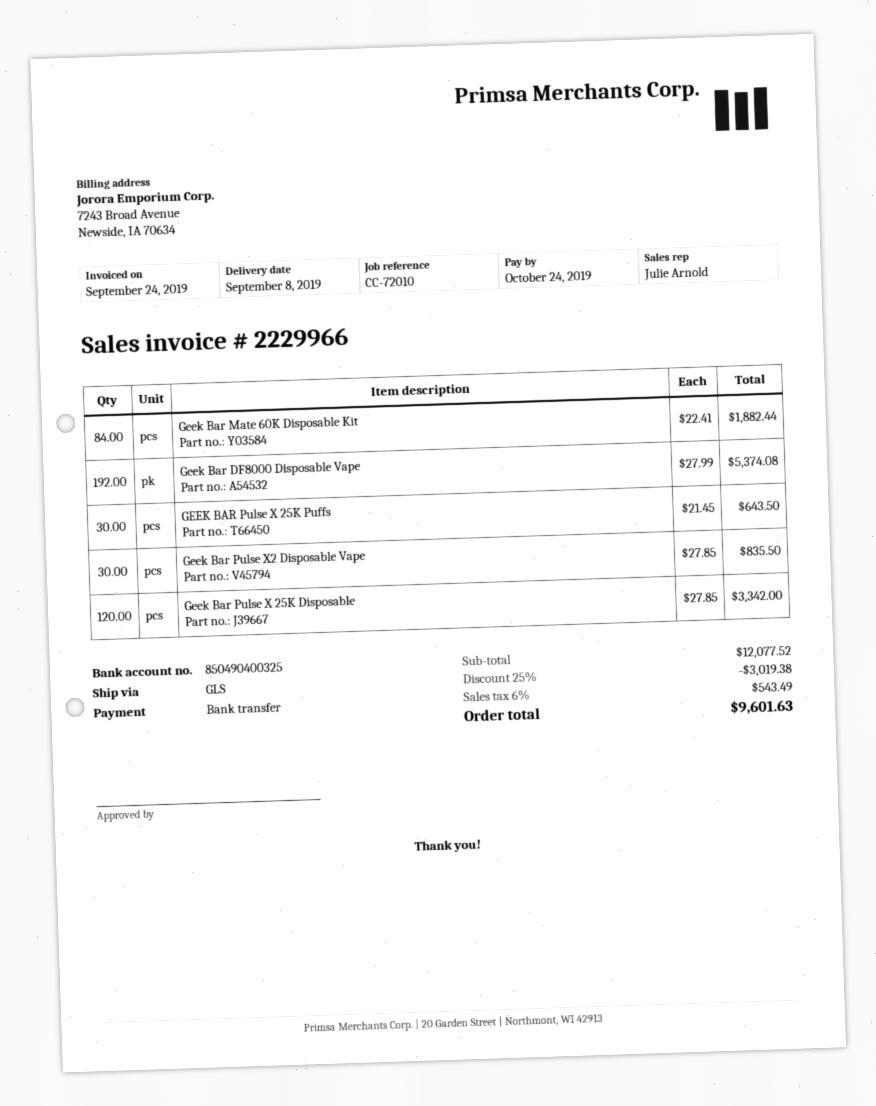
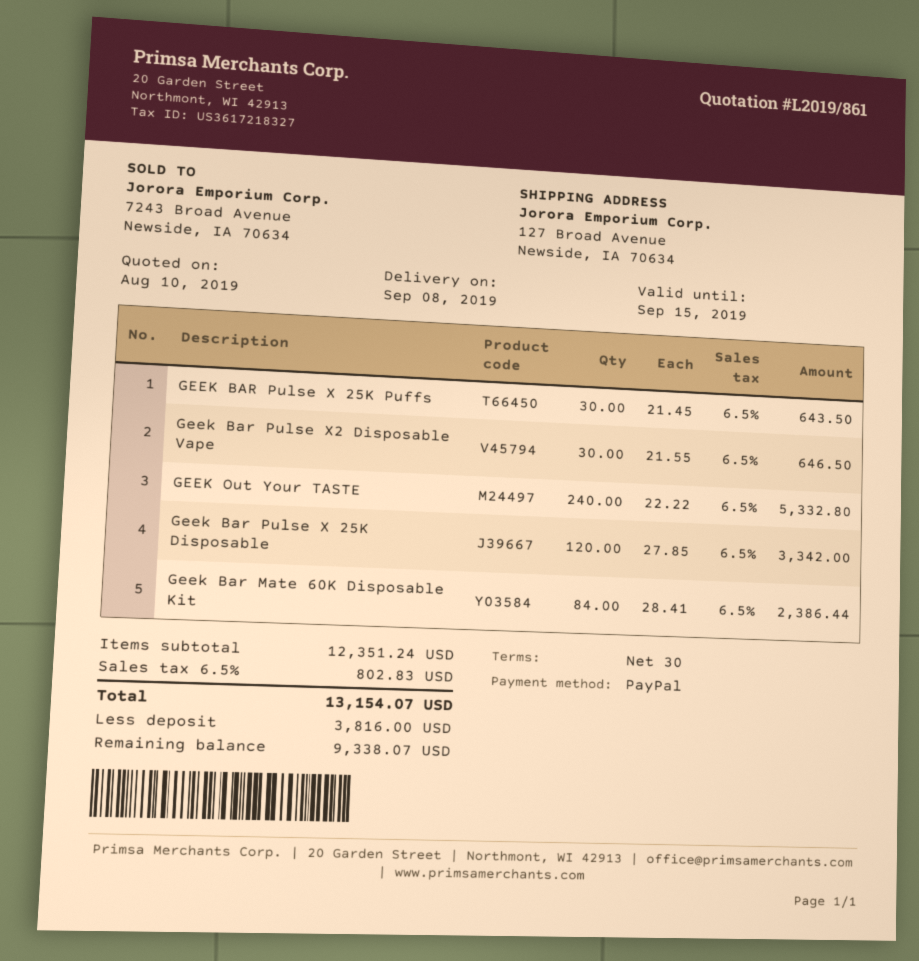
payment method: bank transfer -> PayPal
Geek Bar Mate 60K Disposable Kit: 84 x 22.41 = 1882.44 -> 84 x 28.41 = 2386.44
Geek Bar DF8000 Disposable Vape: 192 x 27.99 = 5374.08 -> none
Geek Bar Pulse X2 Disposable Vape: 30 x 27.85 = 835.50 -> 30 x 21.55 = 646.50
GEEK Out Your TASTE: none -> 240 x 22.22 = 5332.80
subtotal: 12077.52 -> 12351.24
discount: 25% = 3019.38 -> none
tax: 6% = 543.49 -> 6.5% = 802.83
total: 9601.63 -> 13154.07

